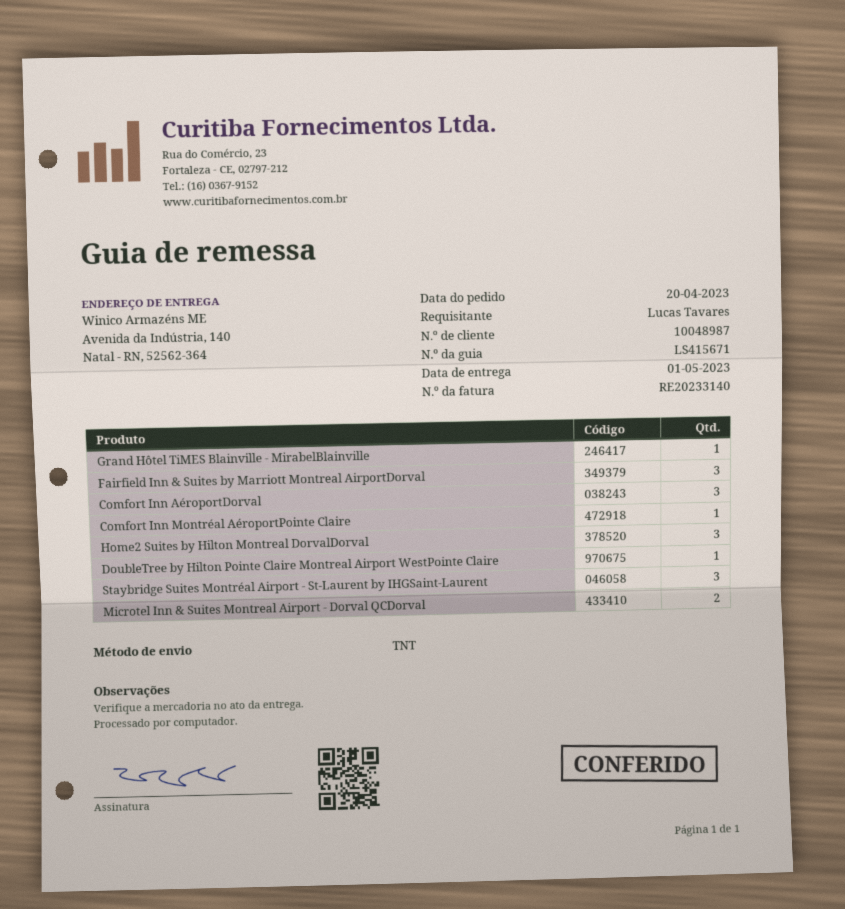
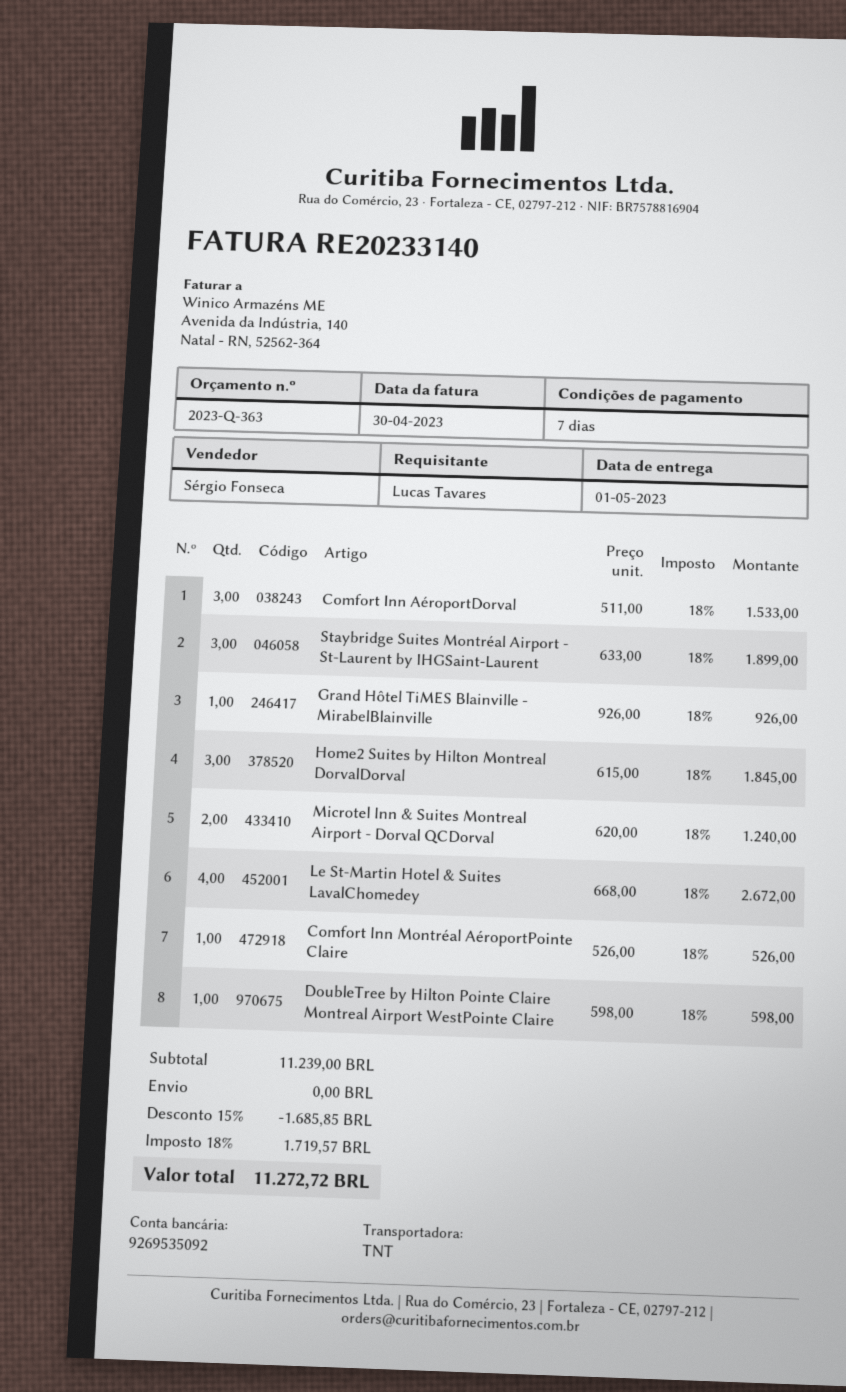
Fairfield Inn & Suites by Marriott Montreal AirportDorval: 3 -> none
Le St-Martin Hotel & Suites LavalChomedey: none -> 4

